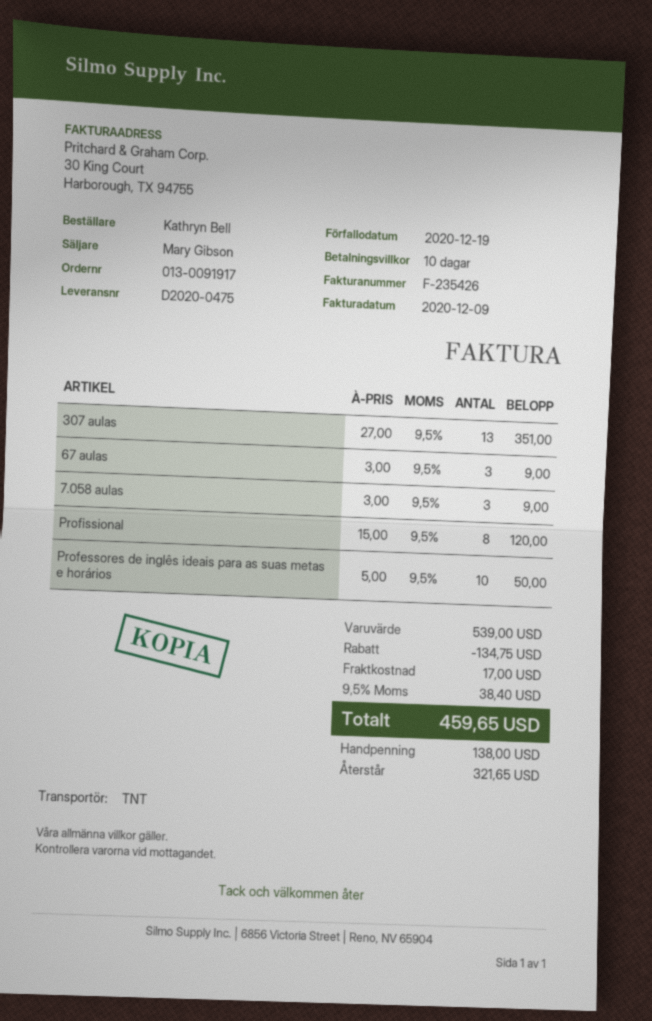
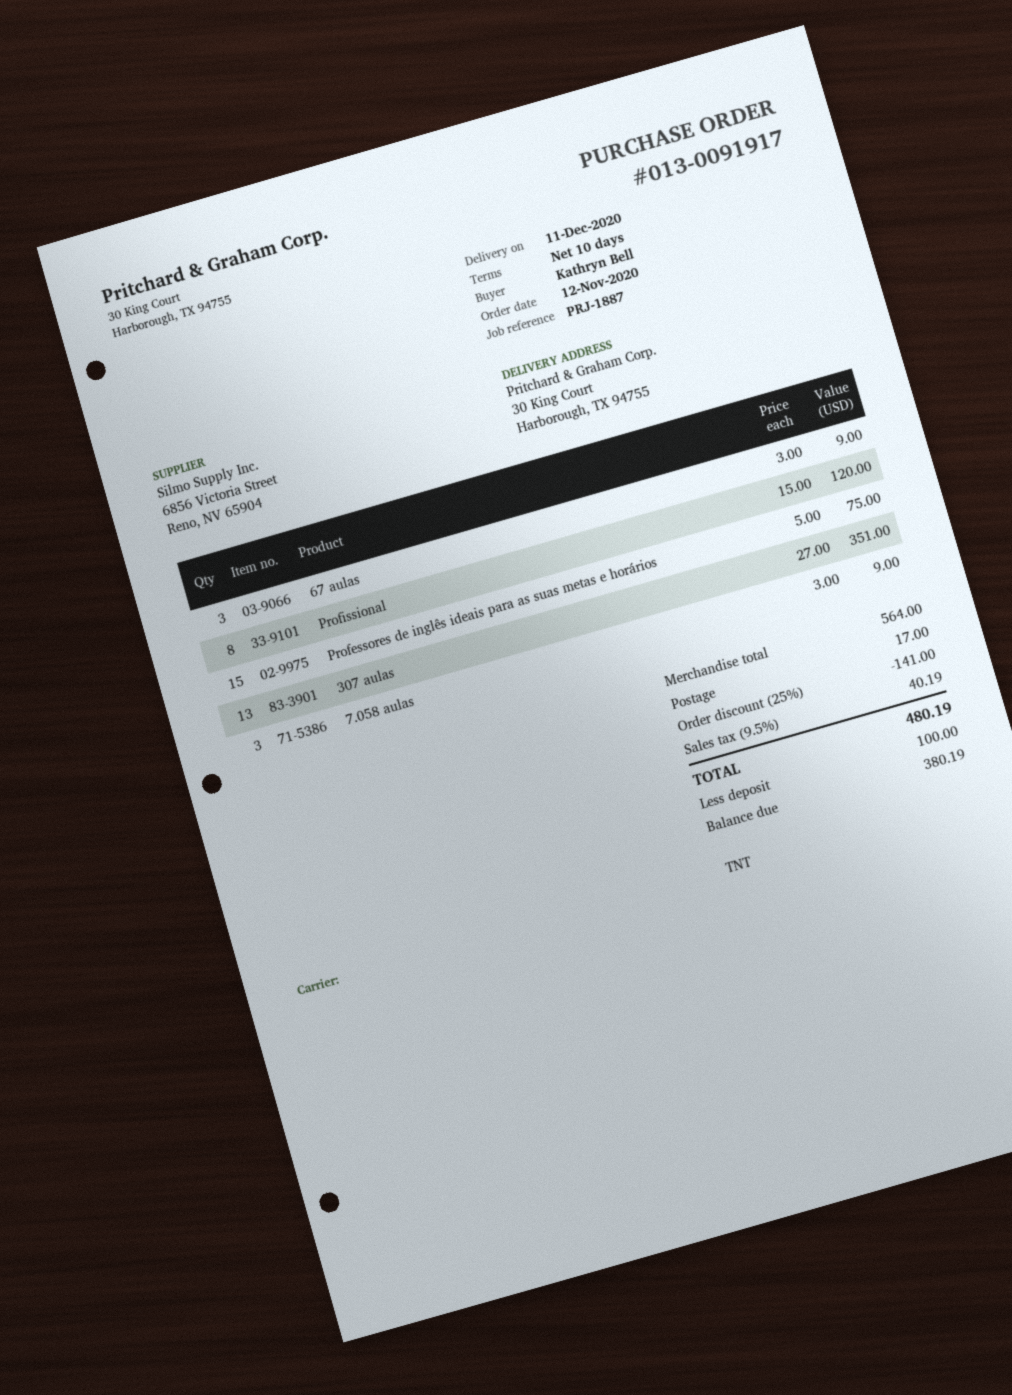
Professores de inglês ideais para as suas metas e horários: 10 x 5.00 = 50.00 -> 15 x 5.00 = 75.00
subtotal: 539.00 -> 564.00
discount: 134.75 -> 141.00
tax: 9.5% = 38.40 -> 9.5% = 40.19
total: 459.65 -> 480.19
deposit: 138.00 -> 100.00
balance: 321.65 -> 380.19

